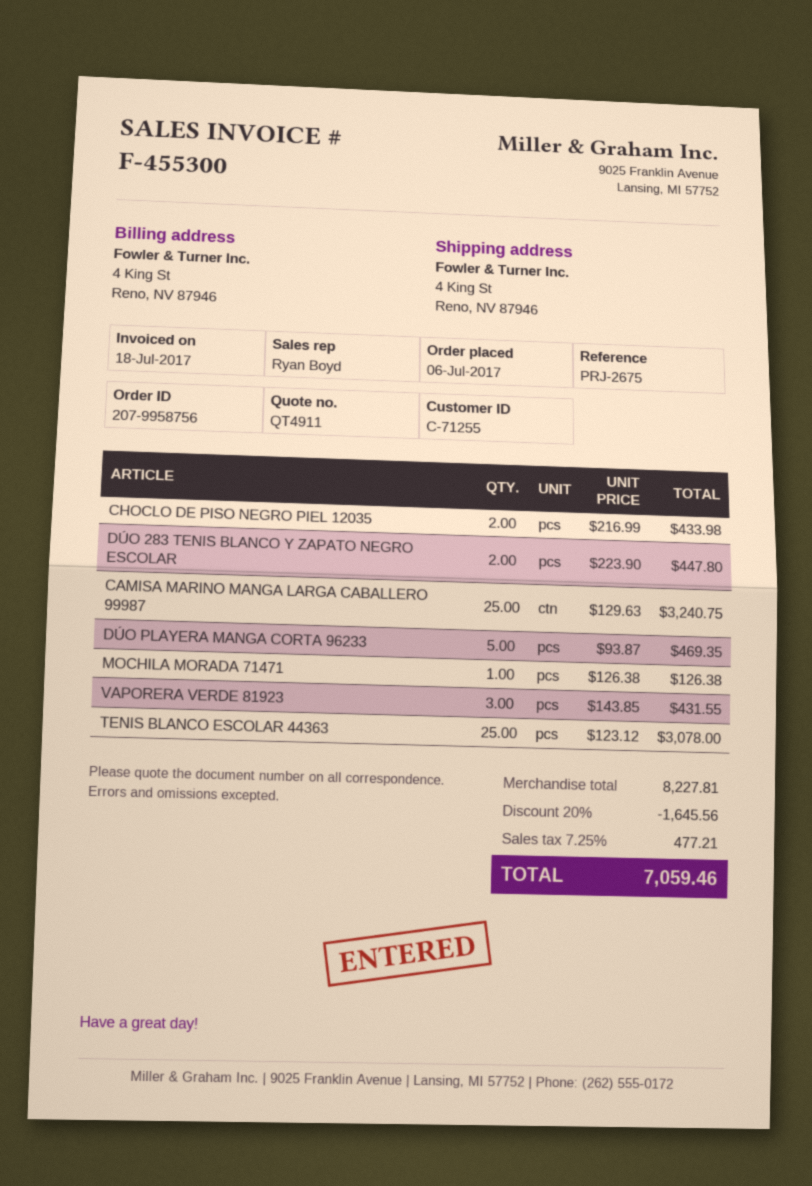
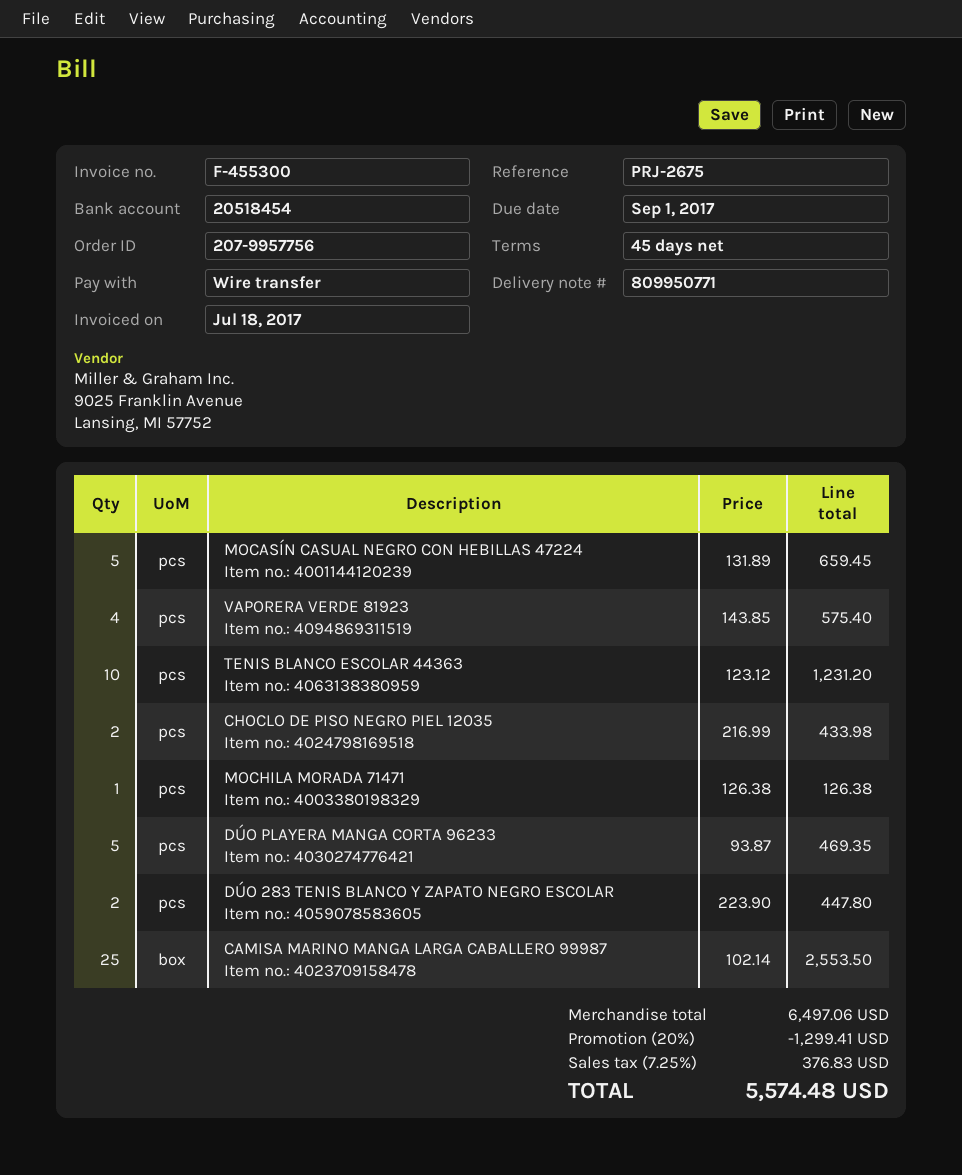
order number: 207-9958756 -> 207-9957756
CAMISA MARINO MANGA LARGA CABALLERO 99987: 25 x 129.63 = 3240.75 -> 25 x 102.14 = 2553.50
VAPORERA VERDE 81923: 3 x 143.85 = 431.55 -> 4 x 143.85 = 575.40
TENIS BLANCO ESCOLAR 44363: 25 x 123.12 = 3078.00 -> 10 x 123.12 = 1231.20
MOCASÍN CASUAL NEGRO CON HEBILLAS 47224: none -> 5 x 131.89 = 659.45
subtotal: 8227.81 -> 6497.06
discount: 20% = 1645.56 -> 20% = 1299.41
tax: 7.25% = 477.21 -> 7.25% = 376.83
total: 7059.46 -> 5574.48

